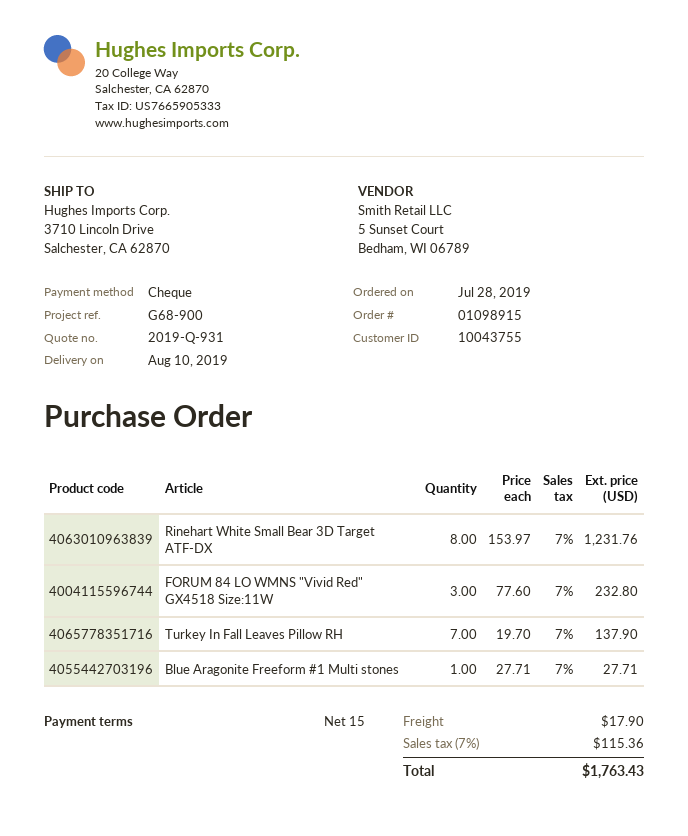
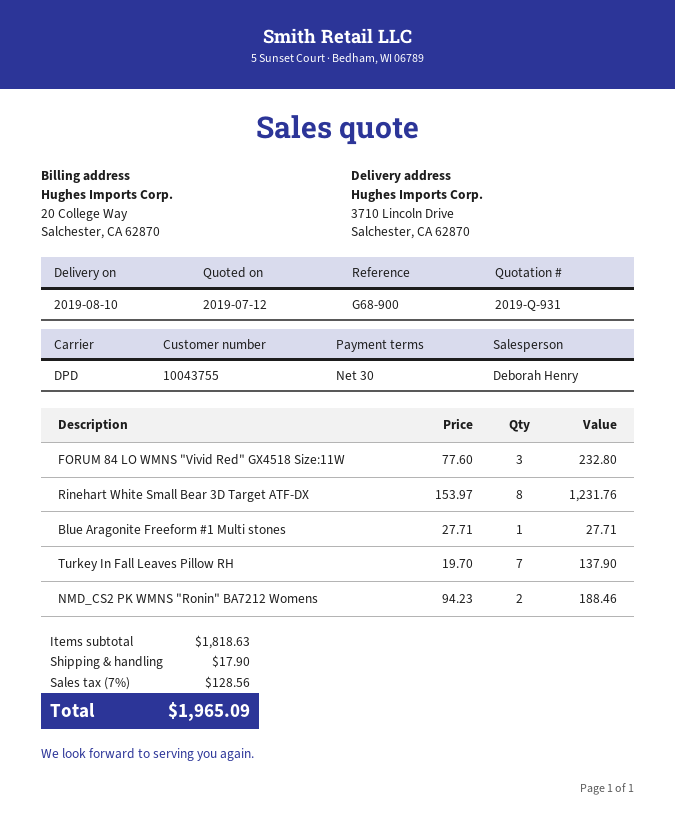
payment terms: 15 days -> 30 days
NMD_CS2 PK WMNS "Ronin" BA7212 Womens: none -> 2 x 94.23 = 188.46
tax: 7% = 115.36 -> 7% = 128.56
total: 1763.43 -> 1965.09

